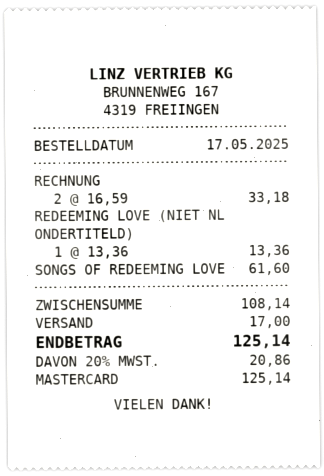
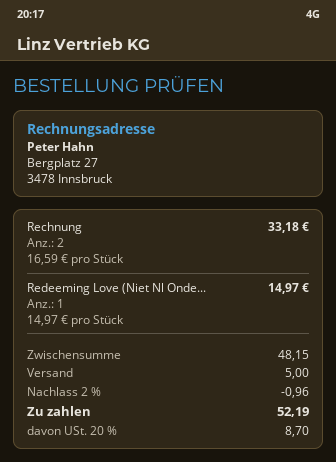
REDEEMING LOVE (NIET NL ONDERTITELD): 1 x 13.36 = 13.36 -> 1 x 14.97 = 14.97
SONGS OF REDEEMING LOVE: 1 x 61.60 = 61.60 -> none
subtotal: 108.14 -> 48.15
discount: none -> 2% = 0.96
shipping: 17.00 -> 5.00
tax: 20% = 20.86 -> 20% = 8.70
total: 125.14 -> 52.19

